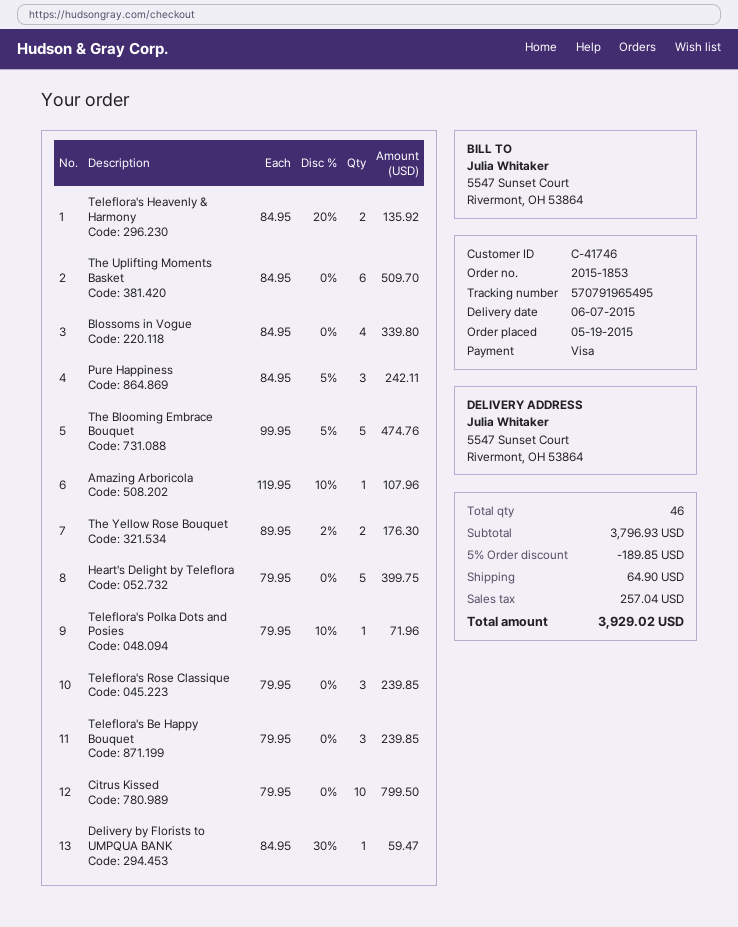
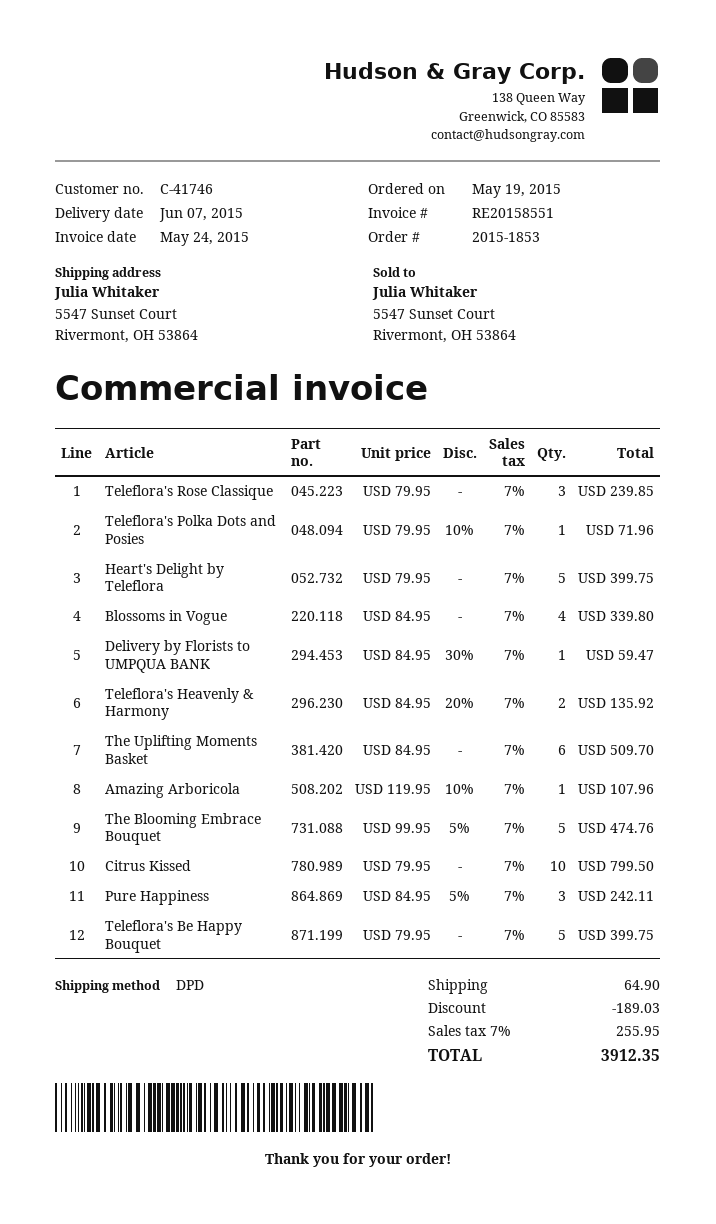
The Yellow Rose Bouquet: 2 x 89.95 - 2% = 176.30 -> none
Teleflora's Be Happy Bouquet: 3 x 79.95 = 239.85 -> 5 x 79.95 = 399.75
discount: 189.85 -> 189.03
tax: 257.04 -> 255.95
total: 3929.02 -> 3912.35

